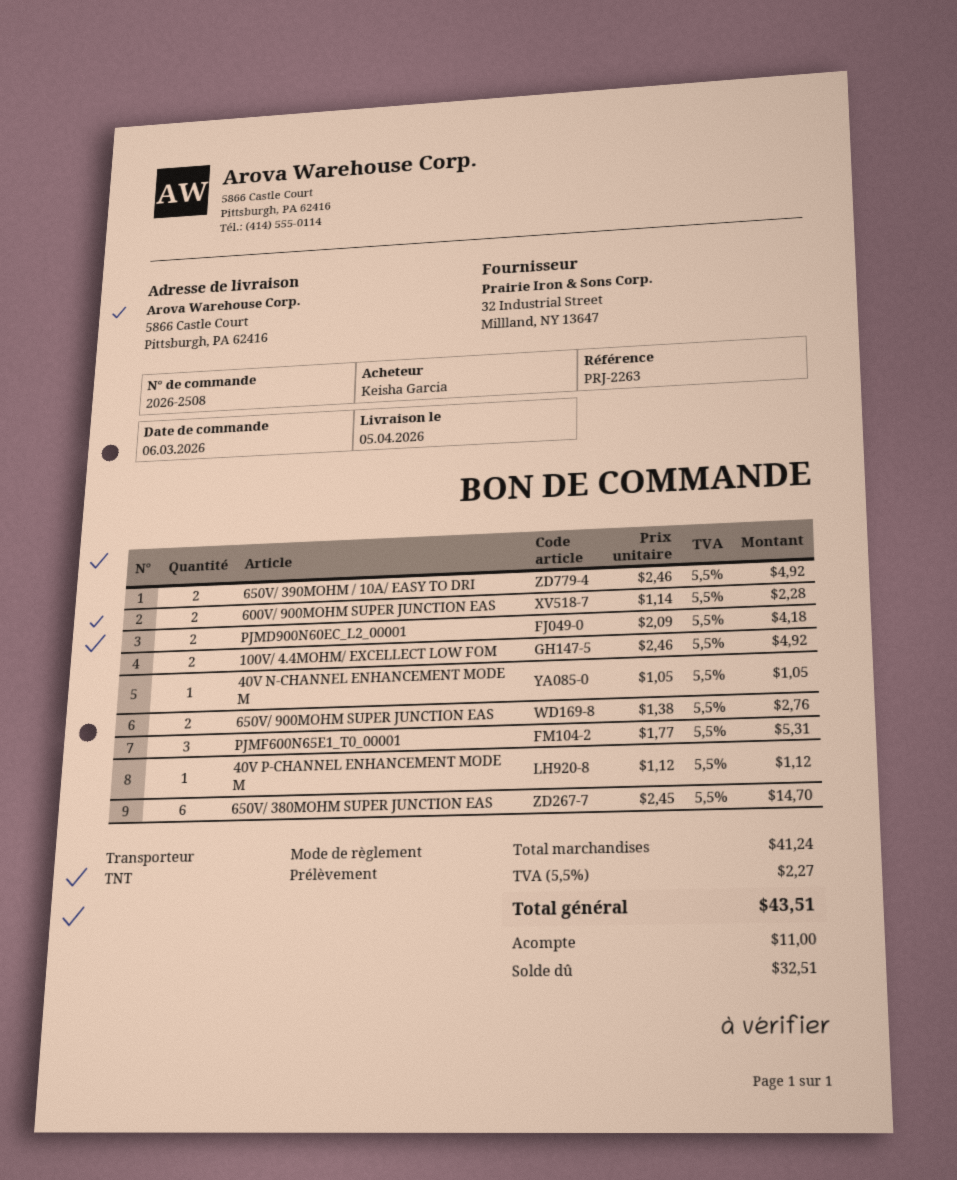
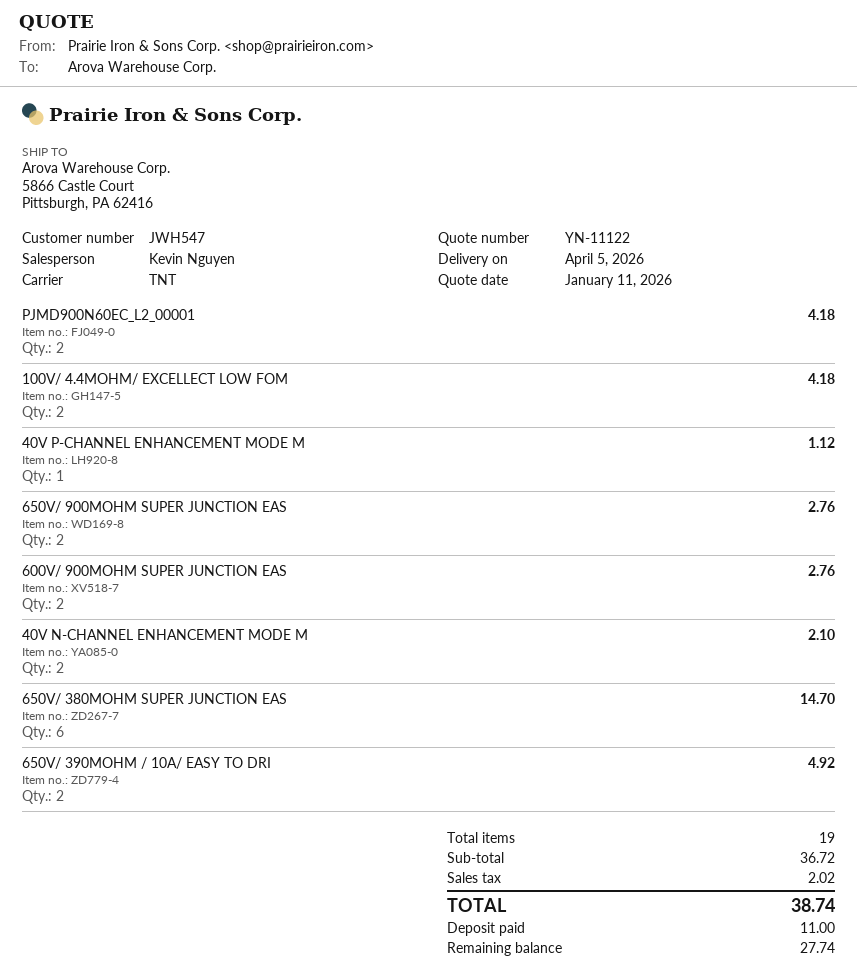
600V/ 900MOHM SUPER JUNCTION EAS: 2 for 2.28 -> 2 for 2.76
100V/ 4.4MOHM/ EXCELLECT LOW FOM: 2 for 4.92 -> 2 for 4.18
40V N-CHANNEL ENHANCEMENT MODE M: 1 for 1.05 -> 2 for 2.10
PJMF600N65E1_T0_00001: 3 for 5.31 -> none
subtotal: 41.24 -> 36.72
tax: 2.27 -> 2.02
total: 43.51 -> 38.74
balance: 32.51 -> 27.74

